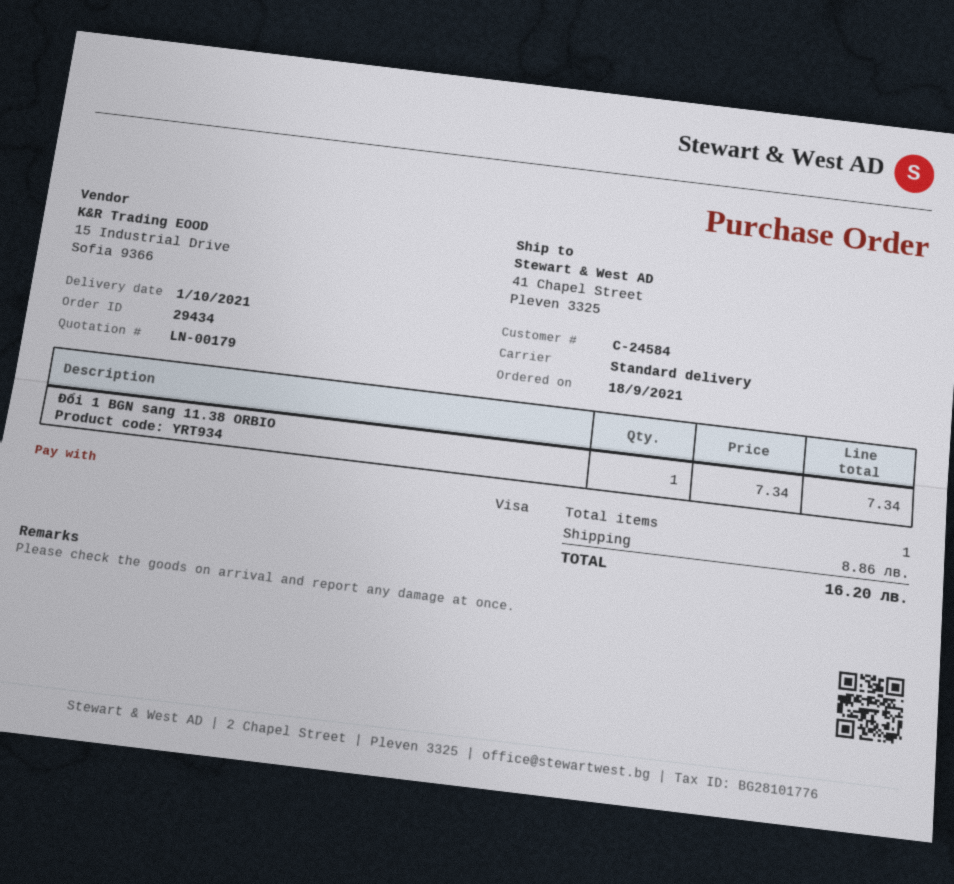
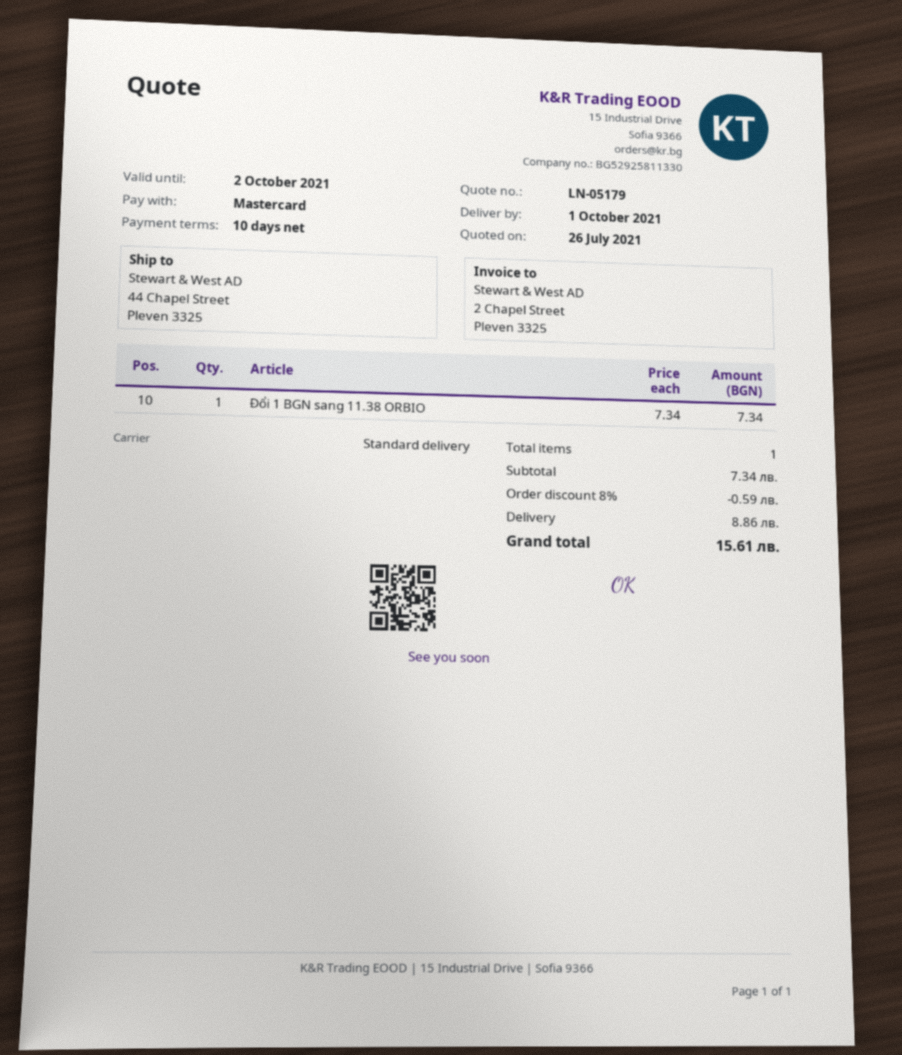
quote number: LN-00179 -> LN-05179
payment method: Visa -> Mastercard
ship to: 41 Chapel Street, Pleven 3325 -> 44 Chapel Street, Pleven 3325
discount: none -> 8% = 0.59
total: 16.20 -> 15.61

